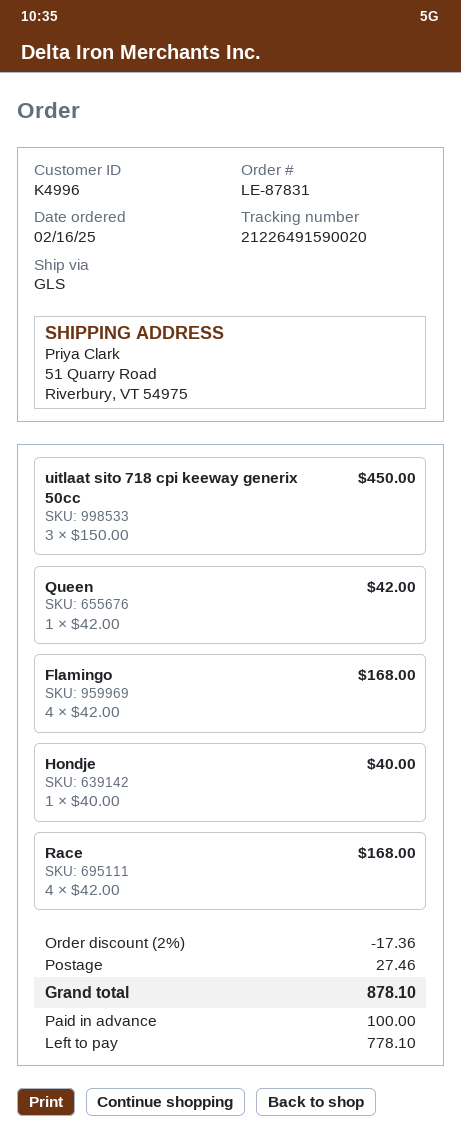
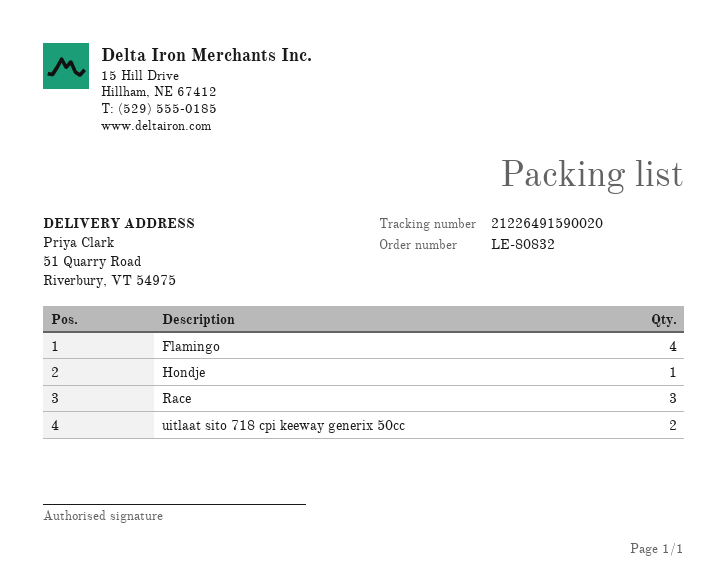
order number: LE-87831 -> LE-80832
uitlaat sito 718 cpi keeway generix 50cc: 3 -> 2
Queen: 1 -> none
Race: 4 -> 3

